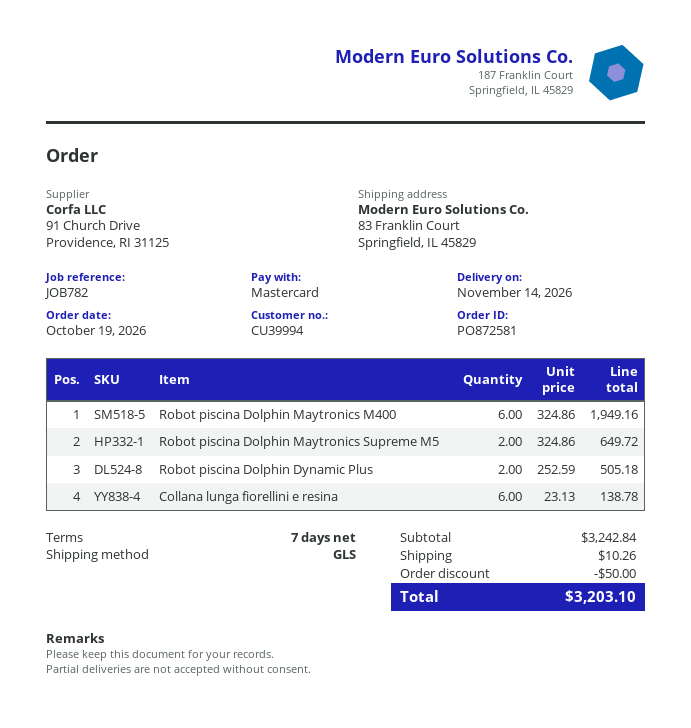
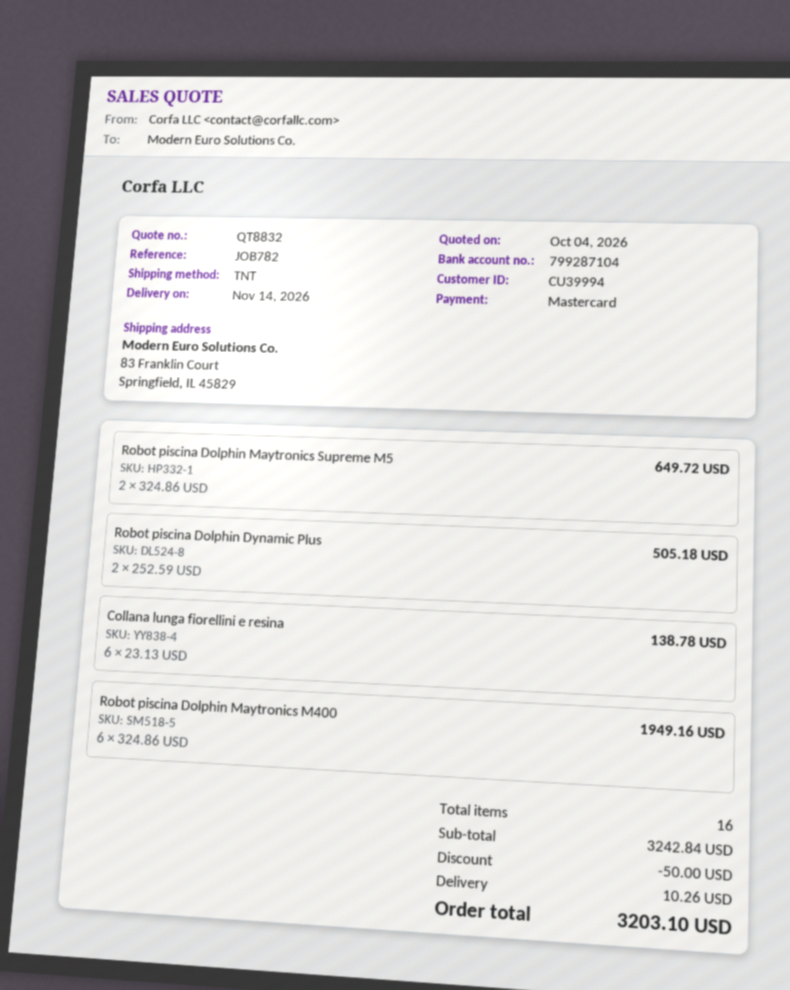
shipping method: GLS -> TNT

